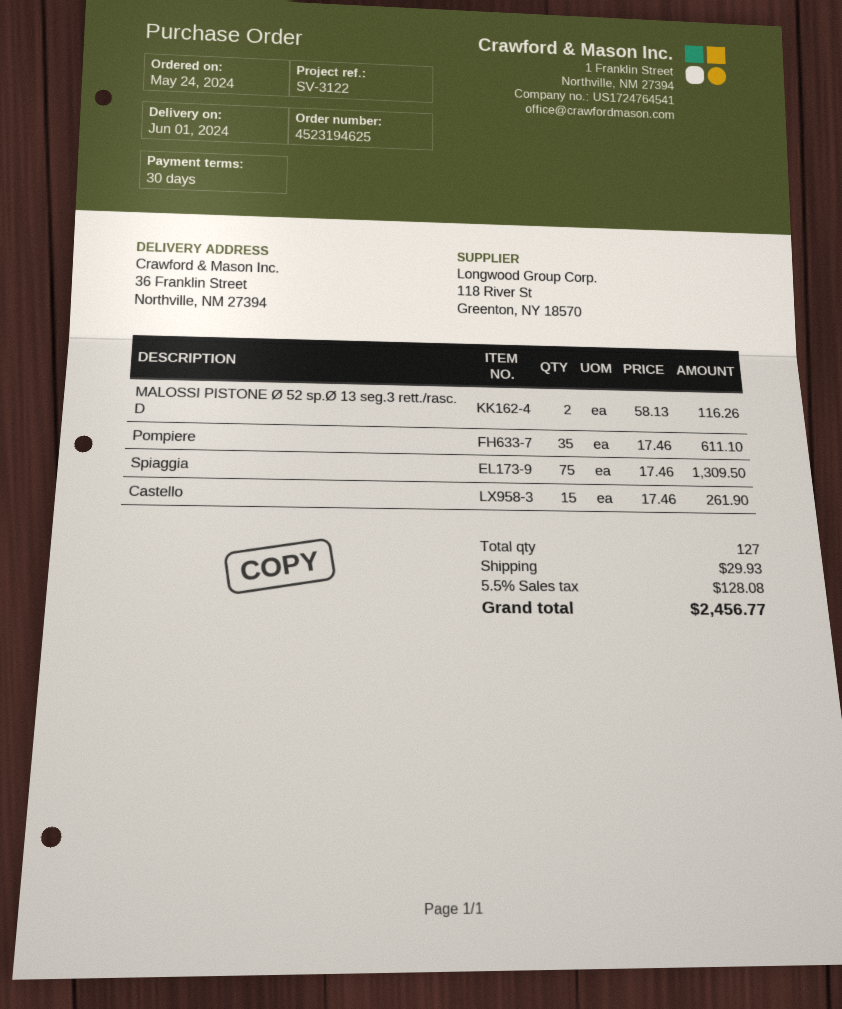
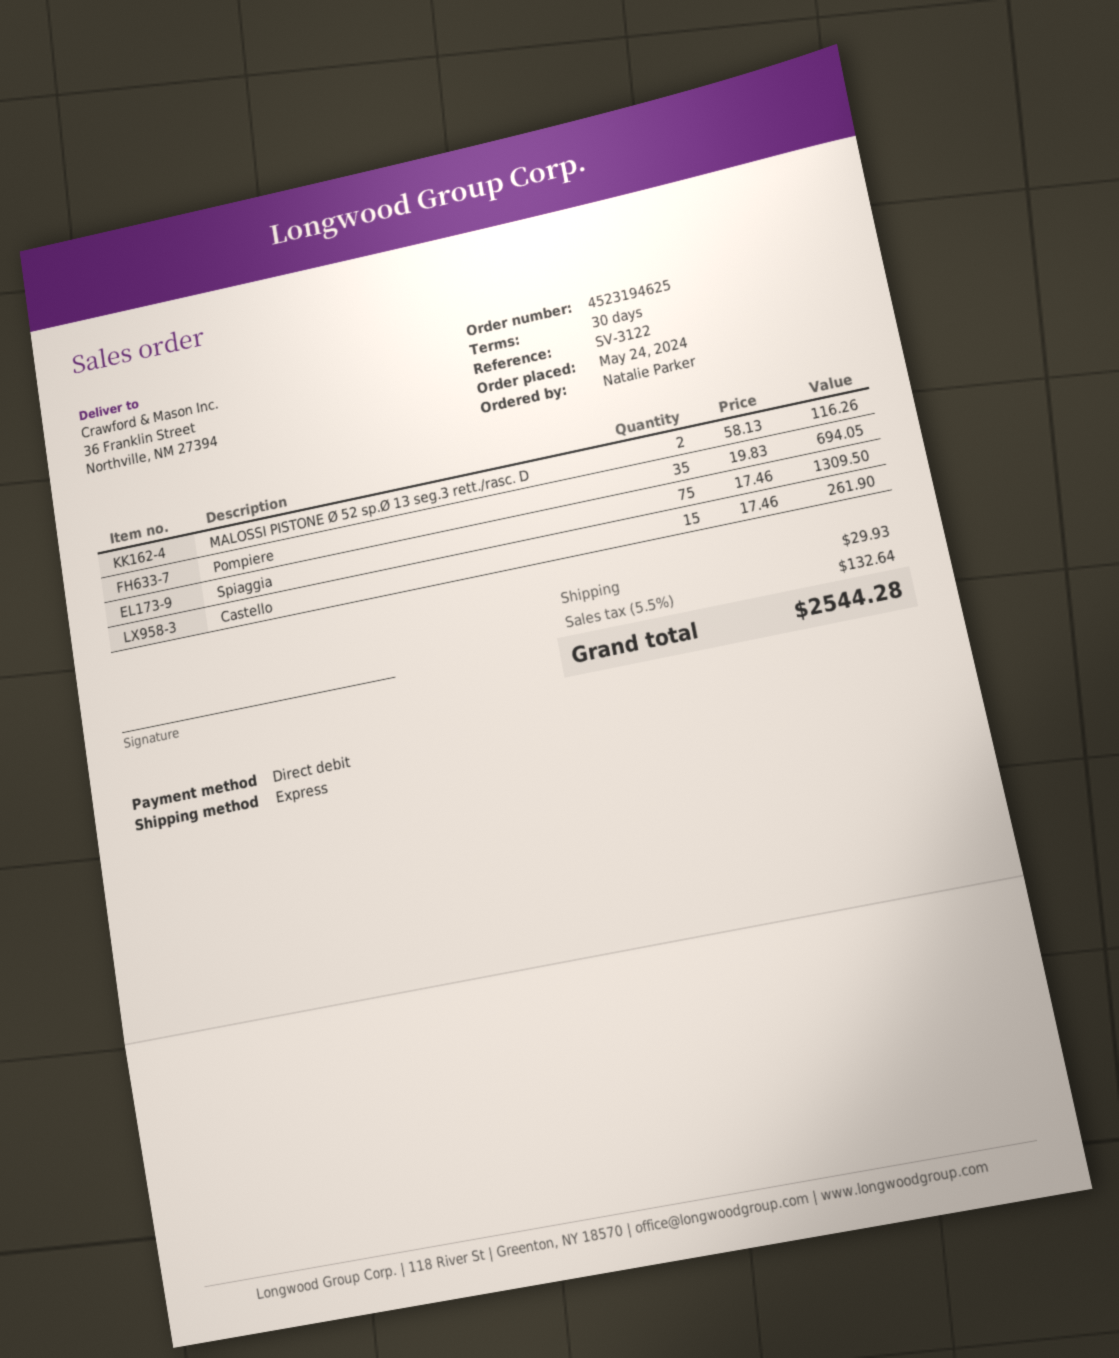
Pompiere: 35 x 17.46 = 611.10 -> 35 x 19.83 = 694.05
tax: 5.5% = 128.08 -> 5.5% = 132.64
total: 2456.77 -> 2544.28

